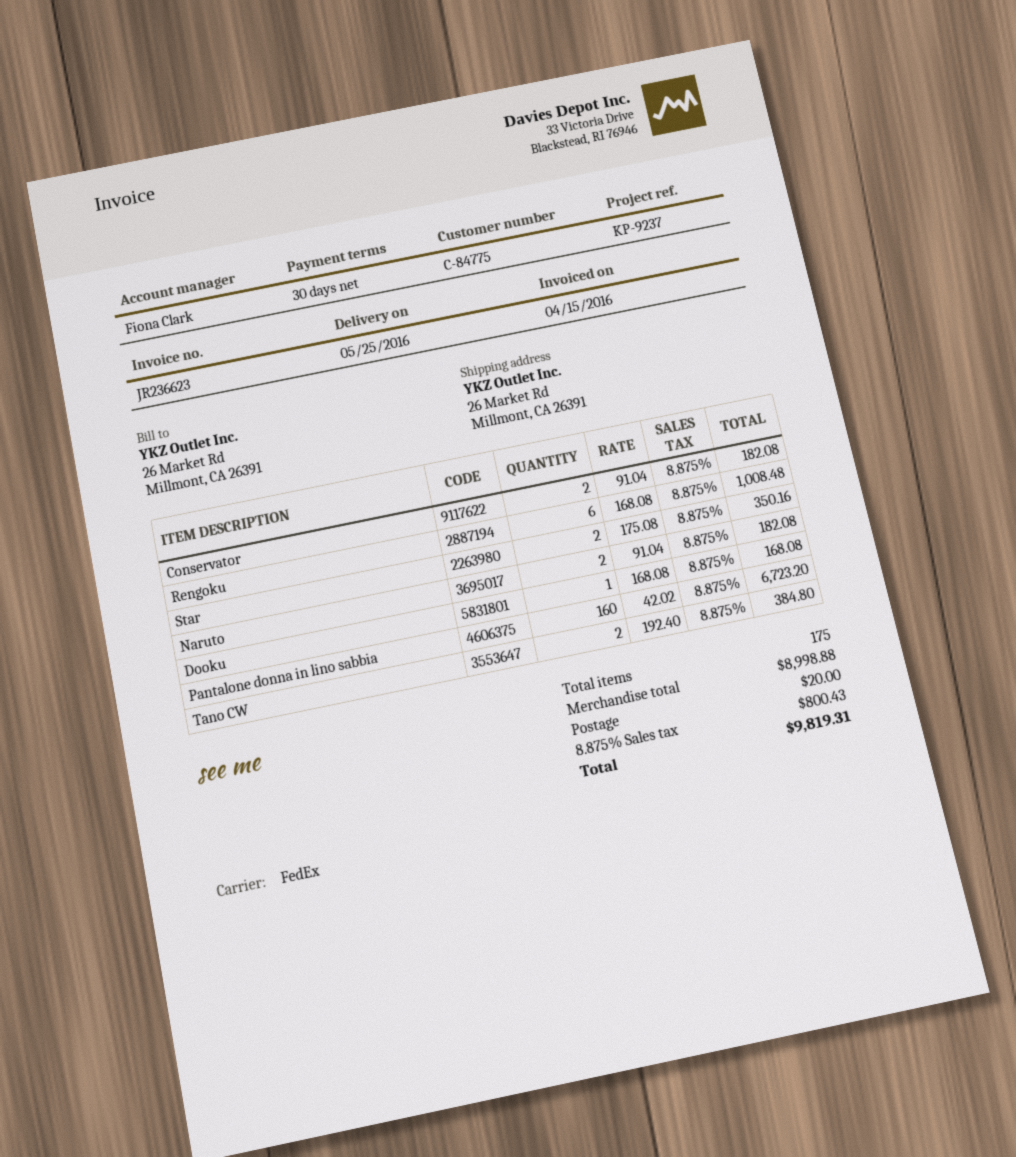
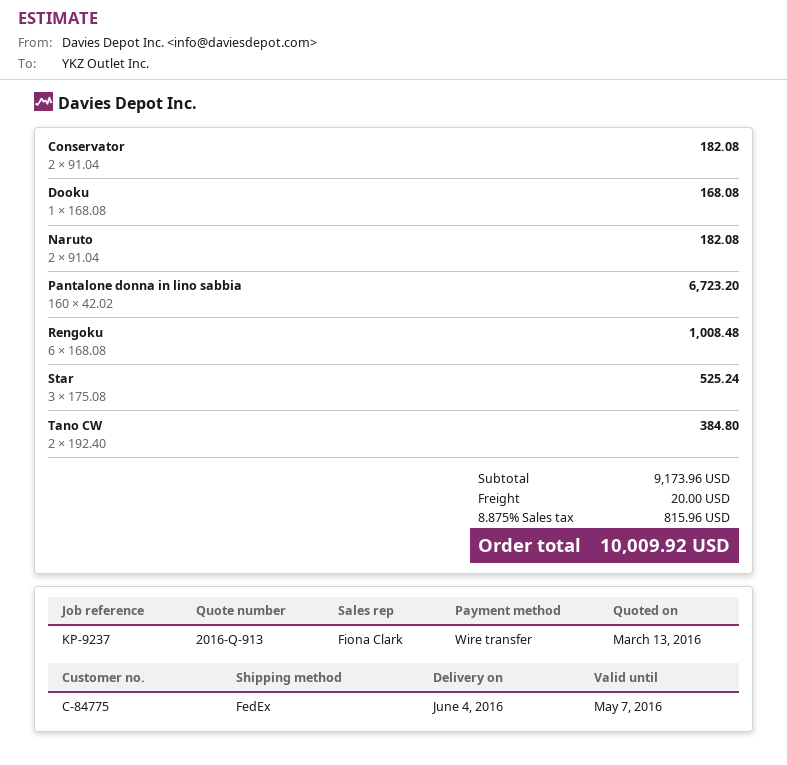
delivery date: 2016-05-25 -> 2016-06-04
Star: 2 x 175.08 = 350.16 -> 3 x 175.08 = 525.24
subtotal: 8998.88 -> 9173.96
tax: 8.875% = 800.43 -> 8.875% = 815.96
total: 9819.31 -> 10009.92

